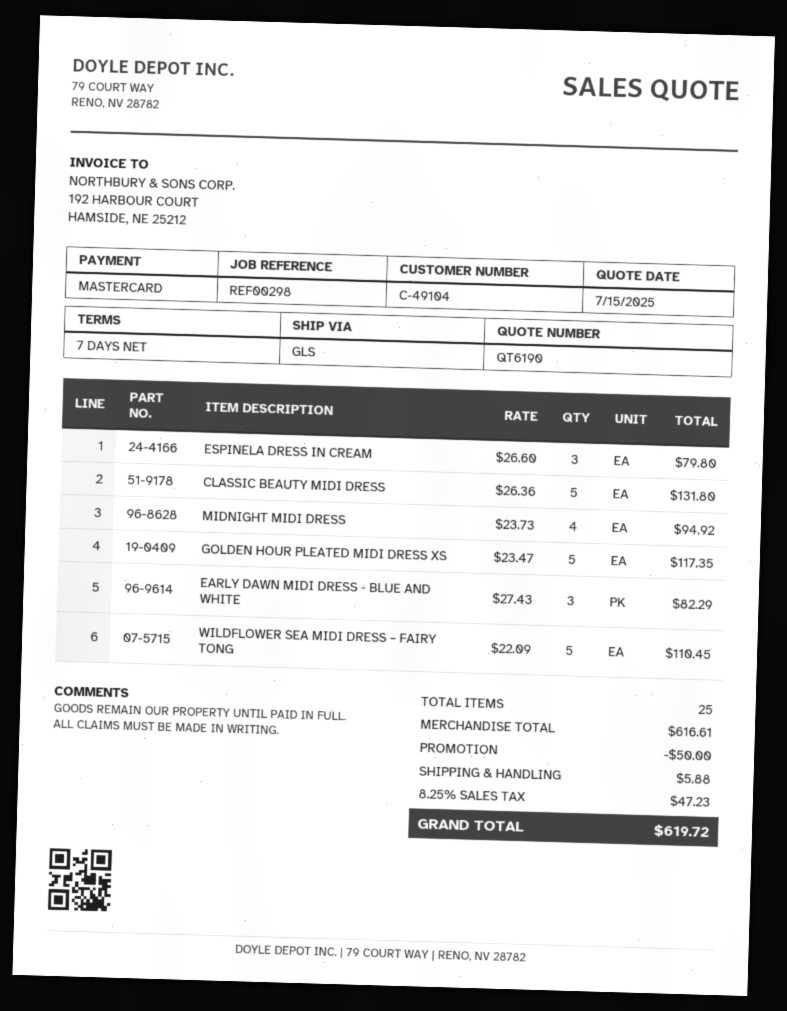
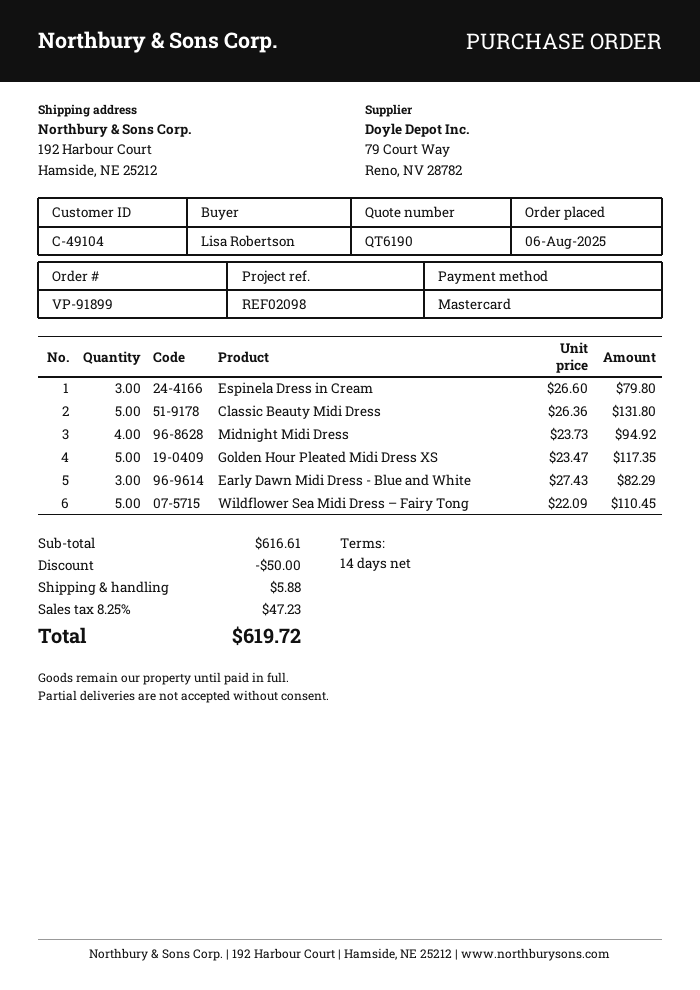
payment terms: 7 days -> 14 days
reference: REF00298 -> REF02098

